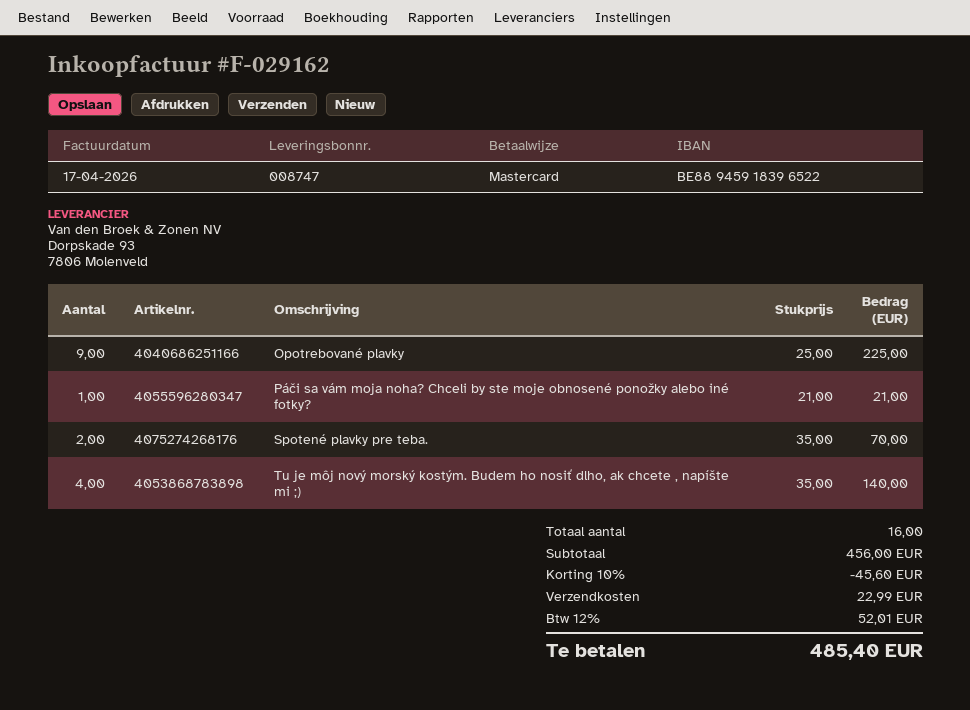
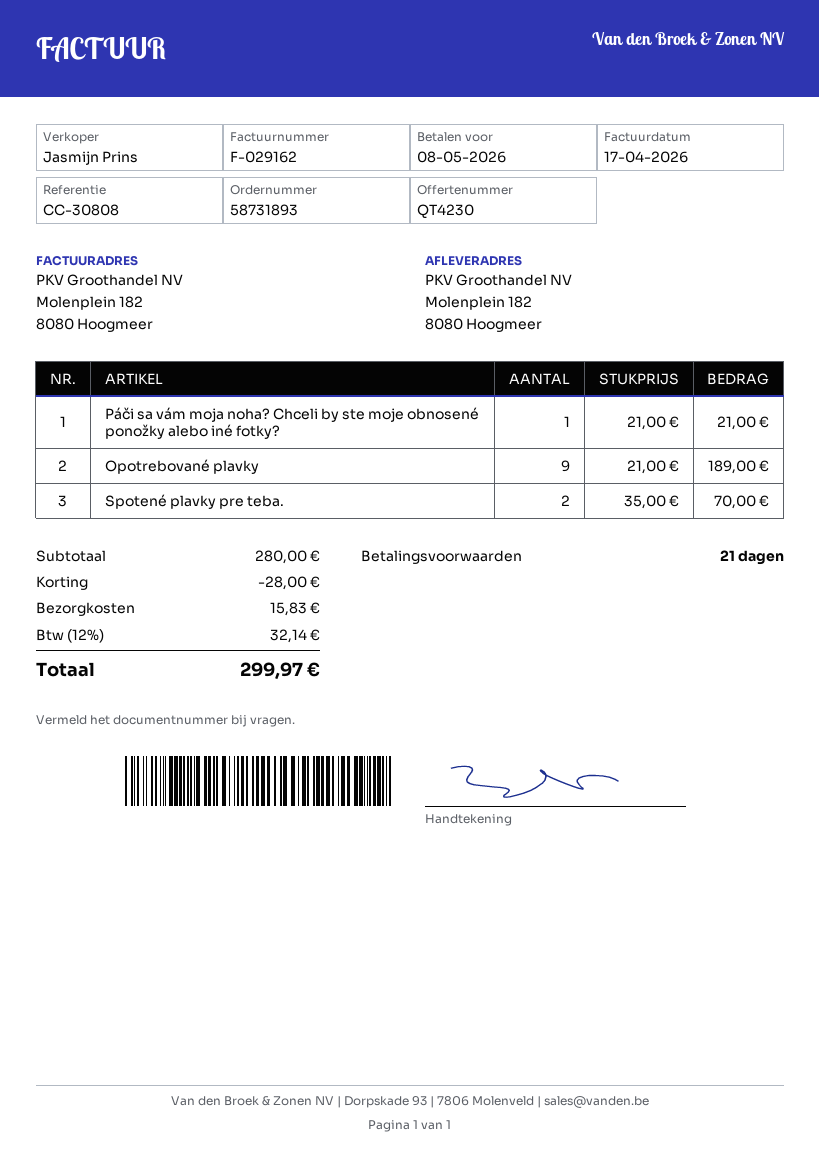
Opotrebované plavky: 9 x 25.00 = 225.00 -> 9 x 21.00 = 189.00
Tu je môj nový morský kostým. Budem ho nosiť dlho, ak chcete , napíšte mi ;): 4 x 35.00 = 140.00 -> none
subtotal: 456.00 -> 280.00
discount: 45.60 -> 28.00
shipping: 22.99 -> 15.83
tax: 12% = 52.01 -> 12% = 32.14
total: 485.40 -> 299.97

